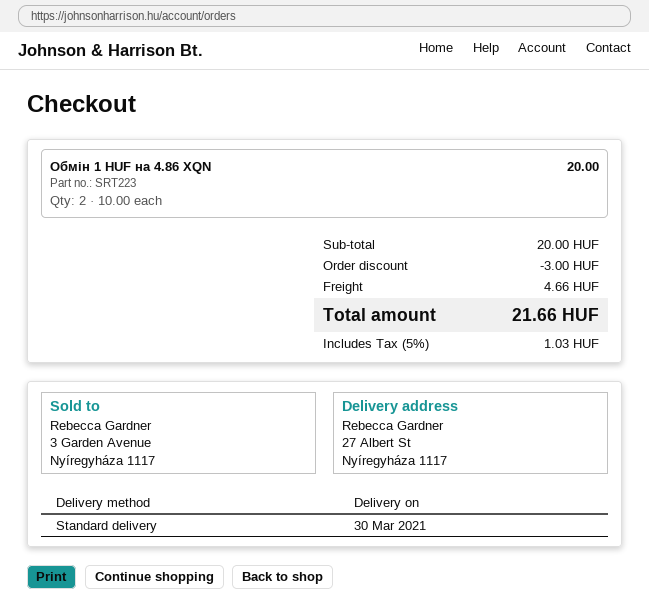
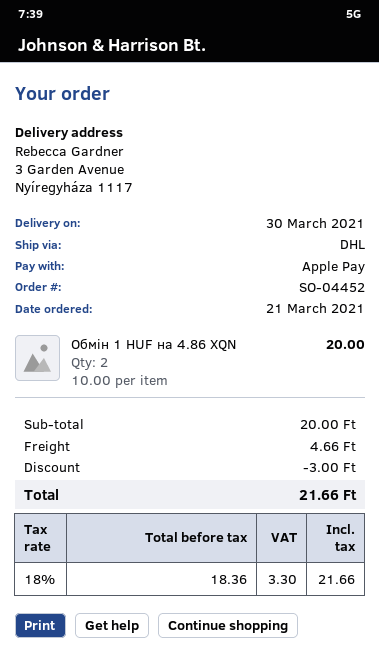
shipping method: standard -> DHL
ship to: 27 Albert St, Nyíregyháza 1117 -> 3 Garden Avenue, Nyíregyháza 1117
tax: 5% = 1.03 -> 18% = 3.30

